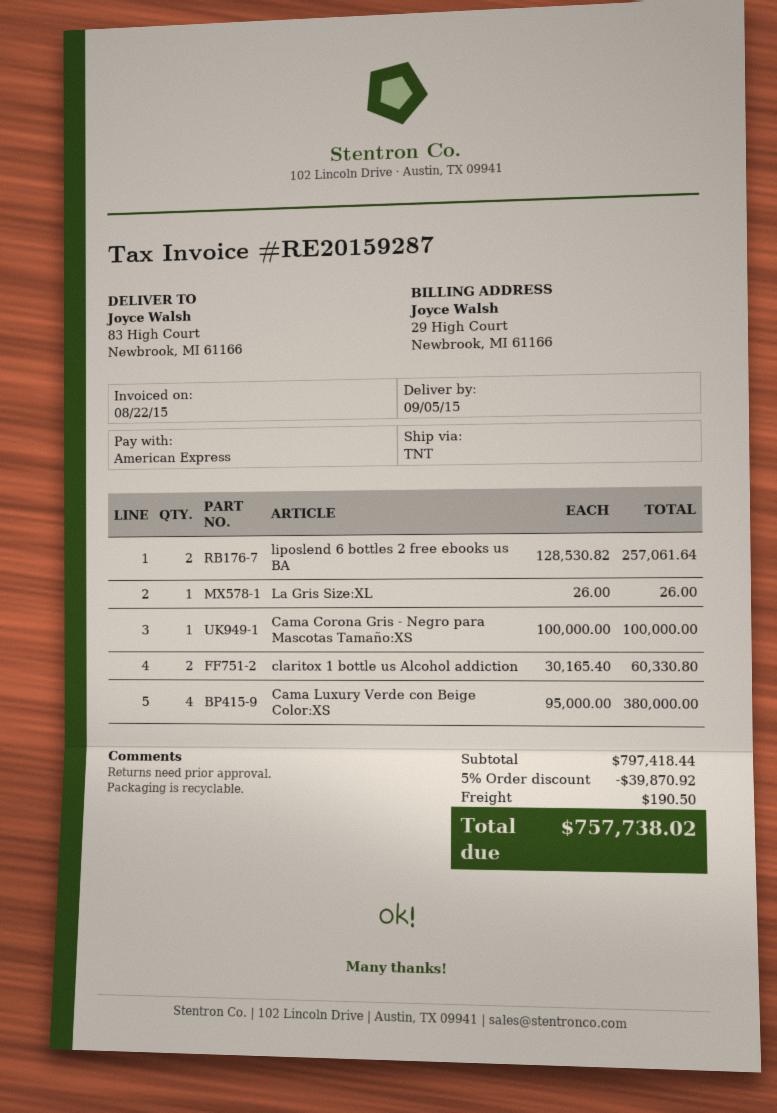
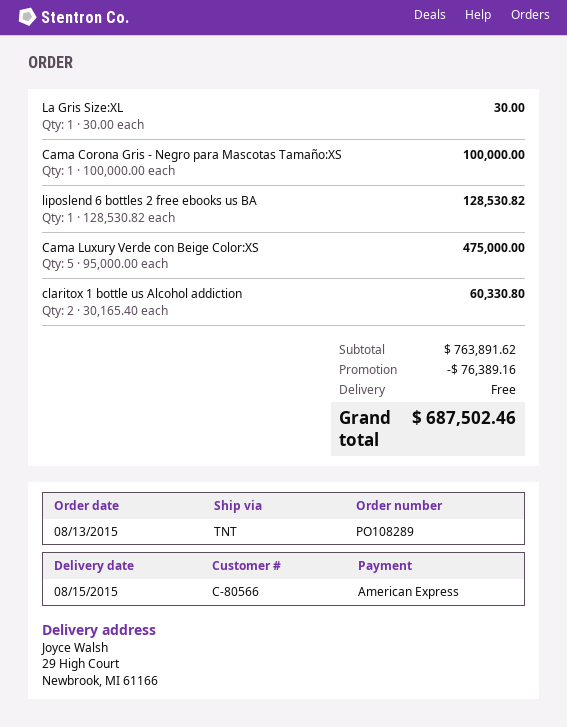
delivery date: 2015-09-05 -> 2015-08-15
ship to: 83 High Court, Newbrook, MI 61166 -> 29 High Court, Newbrook, MI 61166
liposlend 6 bottles 2 free ebooks us BA: 2 x 128530.82 = 257061.64 -> 1 x 128530.82 = 128530.82
La Gris Size:XL: 1 x 26.00 = 26.00 -> 1 x 30.00 = 30.00
Cama Luxury Verde con Beige Color:XS: 4 x 95000.00 = 380000.00 -> 5 x 95000.00 = 475000.00
subtotal: 797418.44 -> 763891.62
discount: 39870.92 -> 76389.16
shipping: 190.50 -> 0.00
total: 757738.02 -> 687502.46

